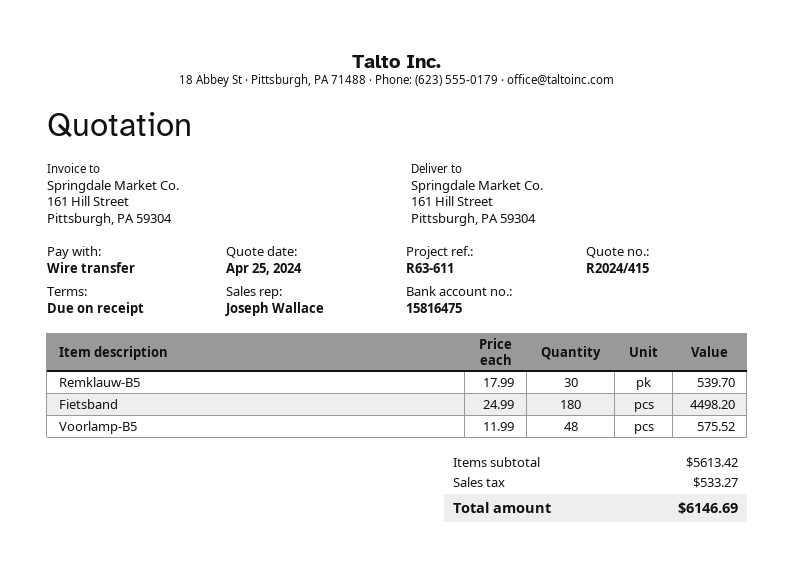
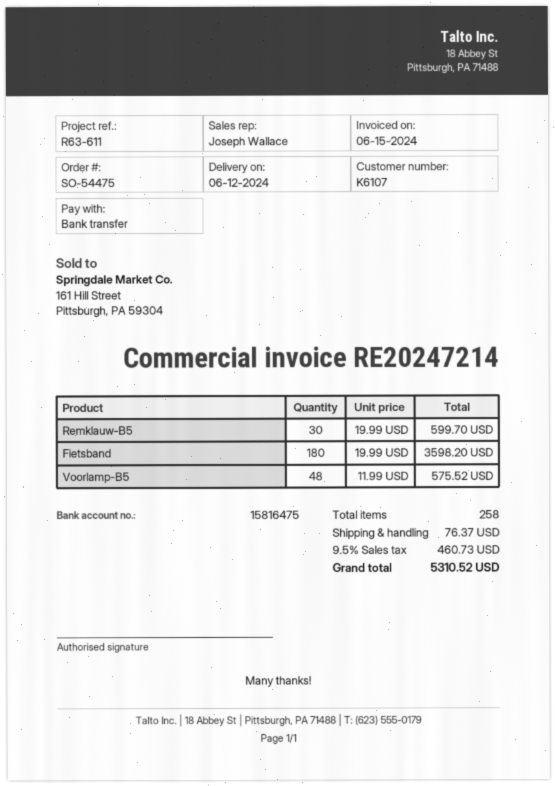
Remklauw-B5: 30 x 17.99 = 539.70 -> 30 x 19.99 = 599.70
Fietsband: 180 x 24.99 = 4498.20 -> 180 x 19.99 = 3598.20
shipping: none -> 76.37
tax: 533.27 -> 460.73
total: 6146.69 -> 5310.52

